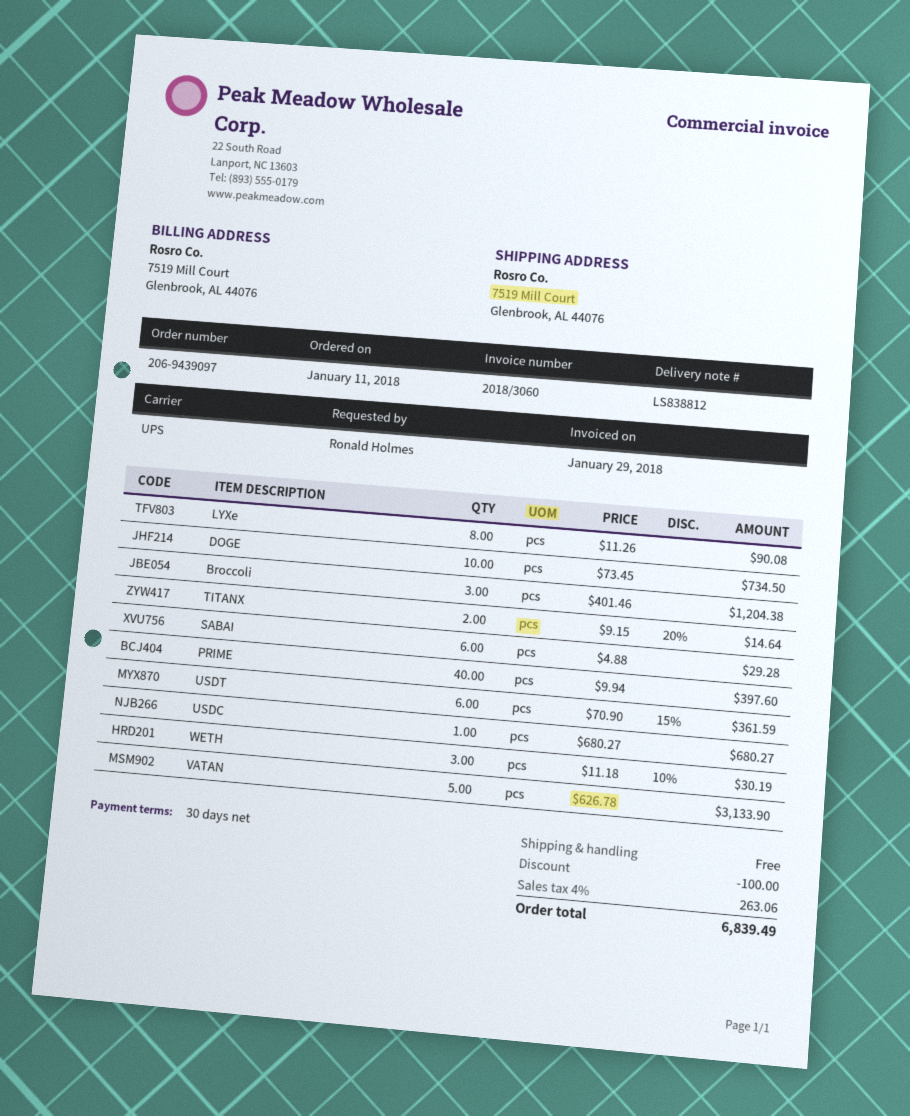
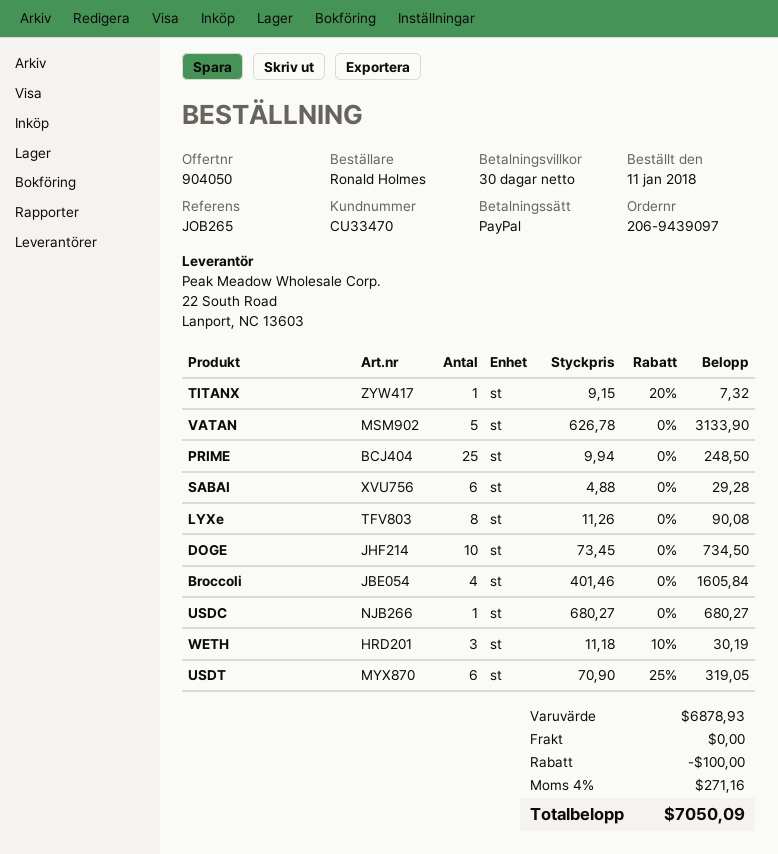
Broccoli: 3 x 401.46 = 1204.38 -> 4 x 401.46 = 1605.84
TITANX: 2 x 9.15 - 20% = 14.64 -> 1 x 9.15 - 20% = 7.32
PRIME: 40 x 9.94 = 397.60 -> 25 x 9.94 = 248.50
USDT: 6 x 70.90 - 15% = 361.59 -> 6 x 70.90 - 25% = 319.05
tax: 4% = 263.06 -> 4% = 271.16
total: 6839.49 -> 7050.09

